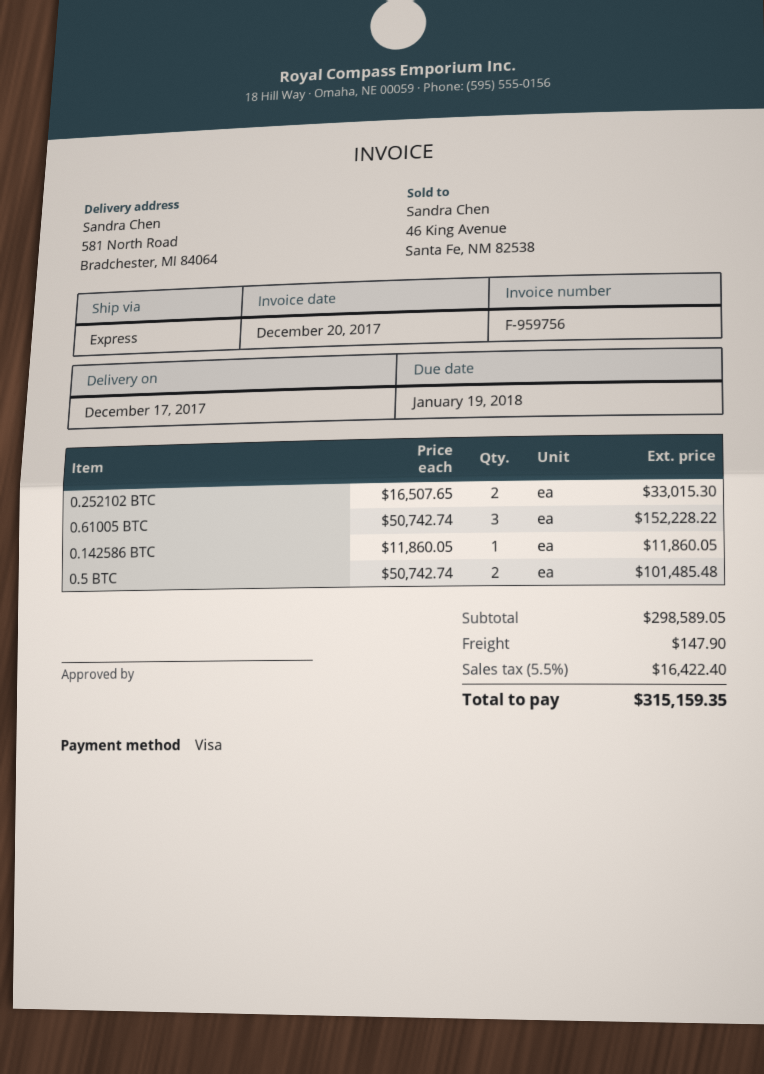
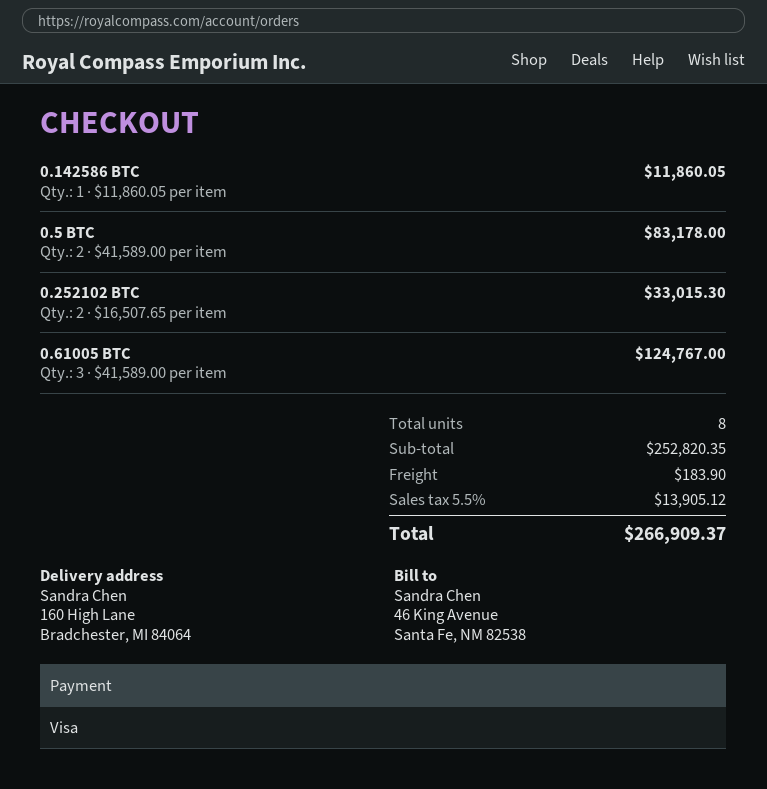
ship to: 581 North Road, Bradchester, MI 84064 -> 160 High Lane, Bradchester, MI 84064
0.61005 BTC: 3 x 50742.74 = 152228.22 -> 3 x 41589.00 = 124767.00
0.5 BTC: 2 x 50742.74 = 101485.48 -> 2 x 41589.00 = 83178.00
subtotal: 298589.05 -> 252820.35
shipping: 147.90 -> 183.90
tax: 5.5% = 16422.40 -> 5.5% = 13905.12
total: 315159.35 -> 266909.37

